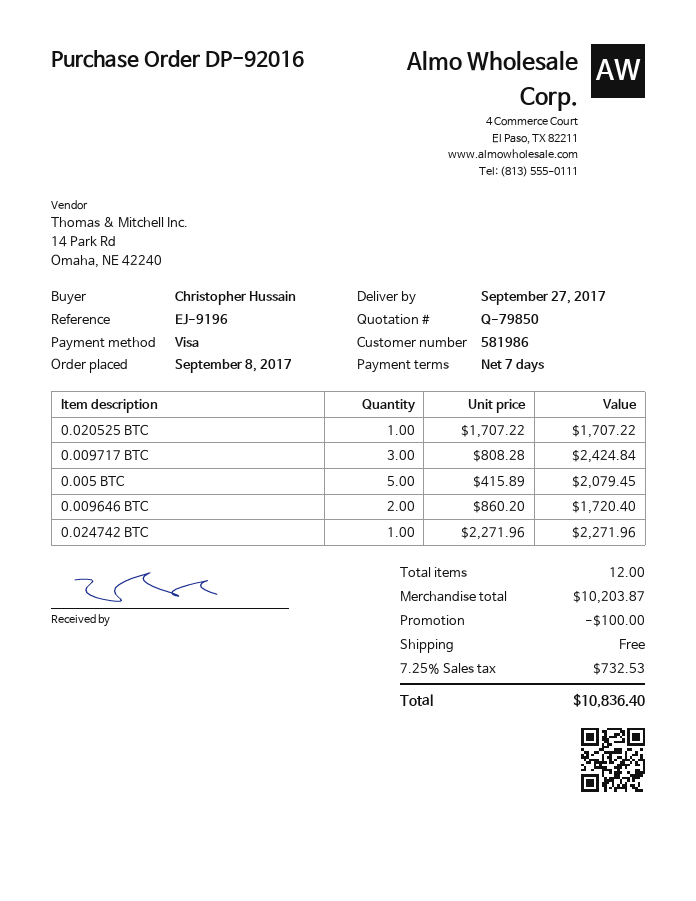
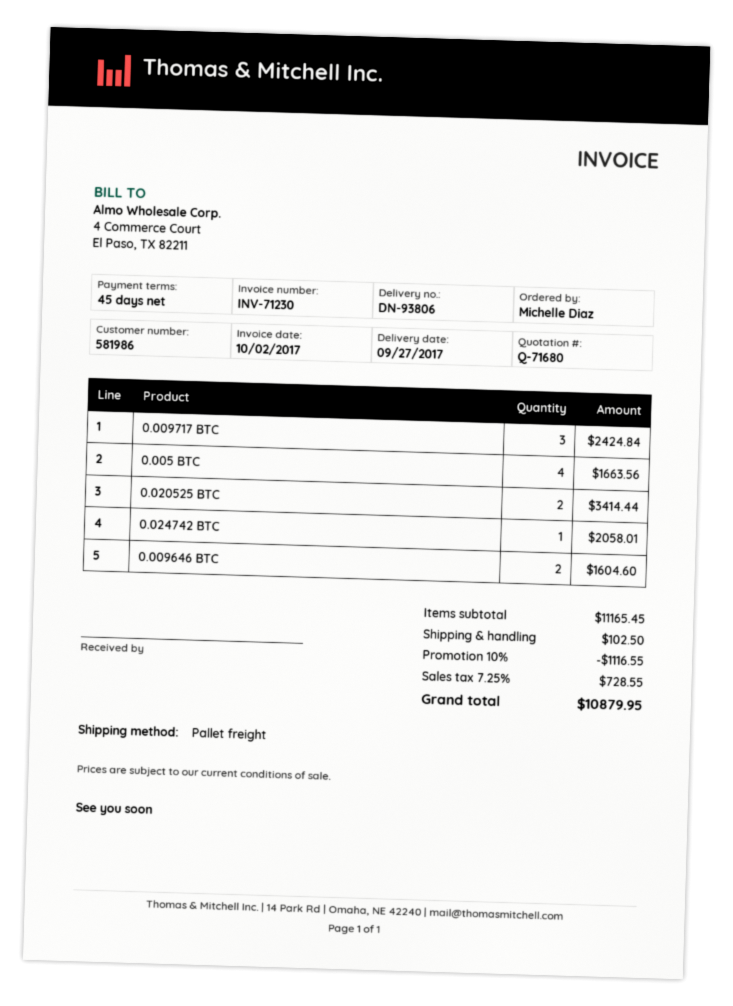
quote number: Q-79850 -> Q-71680
payment terms: 7 days -> 45 days
ordered by: Christopher Hussain -> Michelle Diaz
0.020525 BTC: 1 for 1707.22 -> 2 for 3414.44
0.005 BTC: 5 for 2079.45 -> 4 for 1663.56
0.009646 BTC: 2 for 1720.40 -> 2 for 1604.60
0.024742 BTC: 1 for 2271.96 -> 1 for 2058.01
subtotal: 10203.87 -> 11165.45
discount: 100.00 -> 1116.55
shipping: 0.00 -> 102.50
tax: 7.25% = 732.53 -> 7.25% = 728.55
total: 10836.40 -> 10879.95

